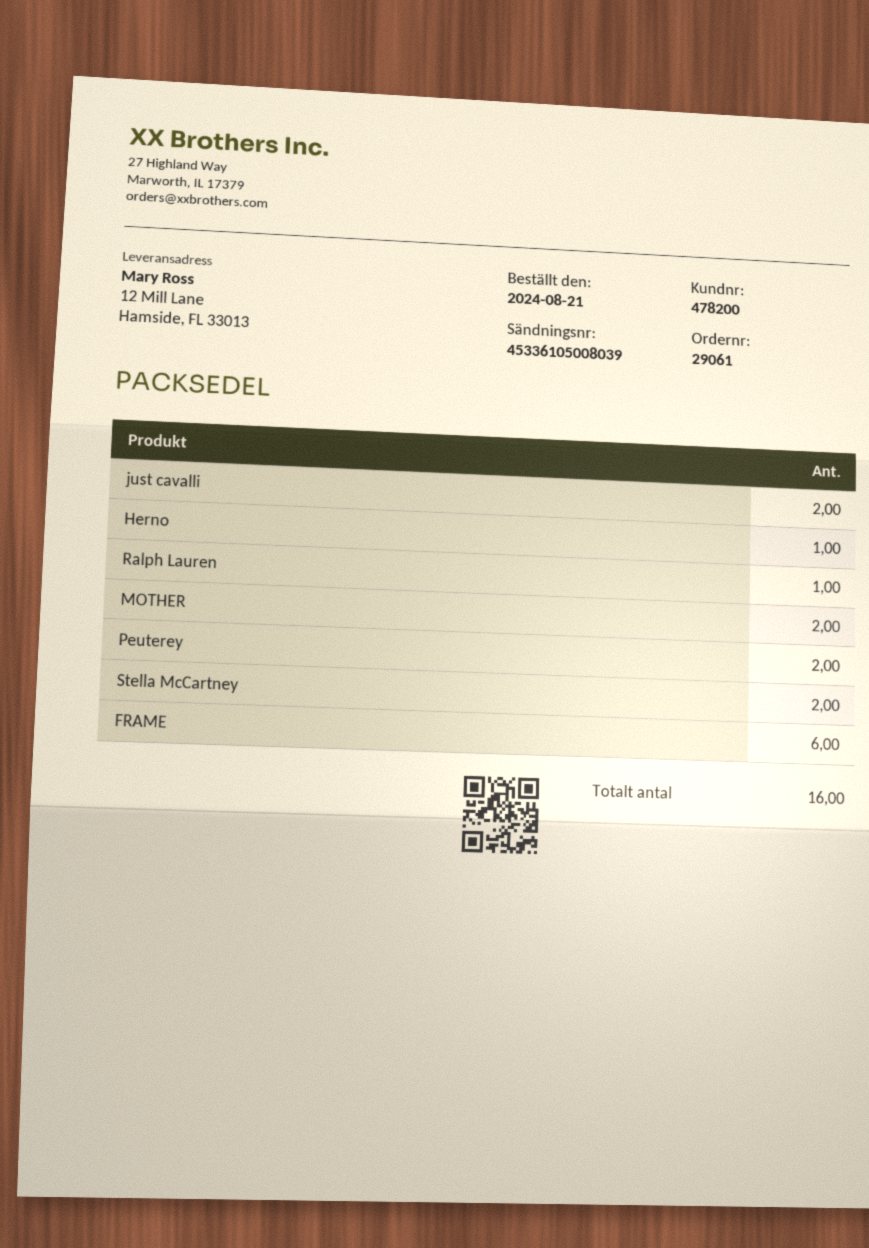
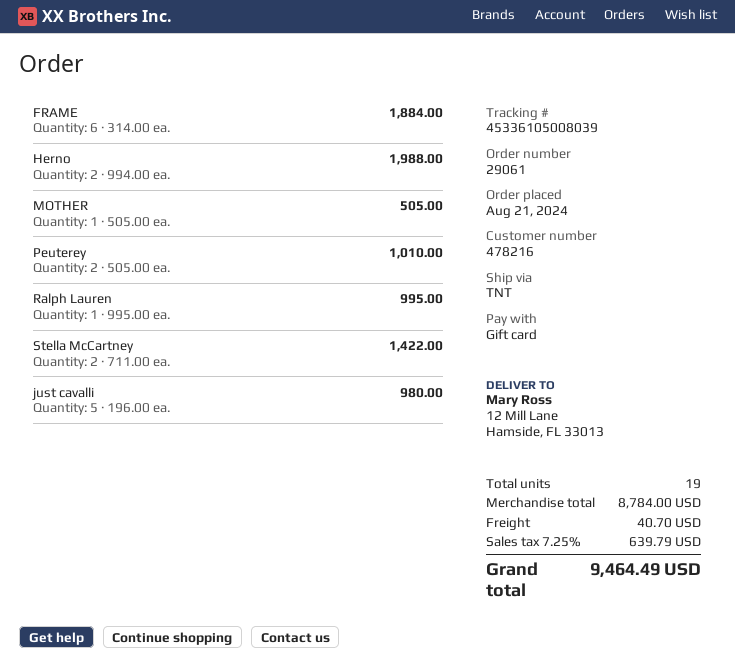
customer number: 478200 -> 478216
just cavalli: 2 -> 5
Herno: 1 -> 2
MOTHER: 2 -> 1
total quantity: 16 -> 19

